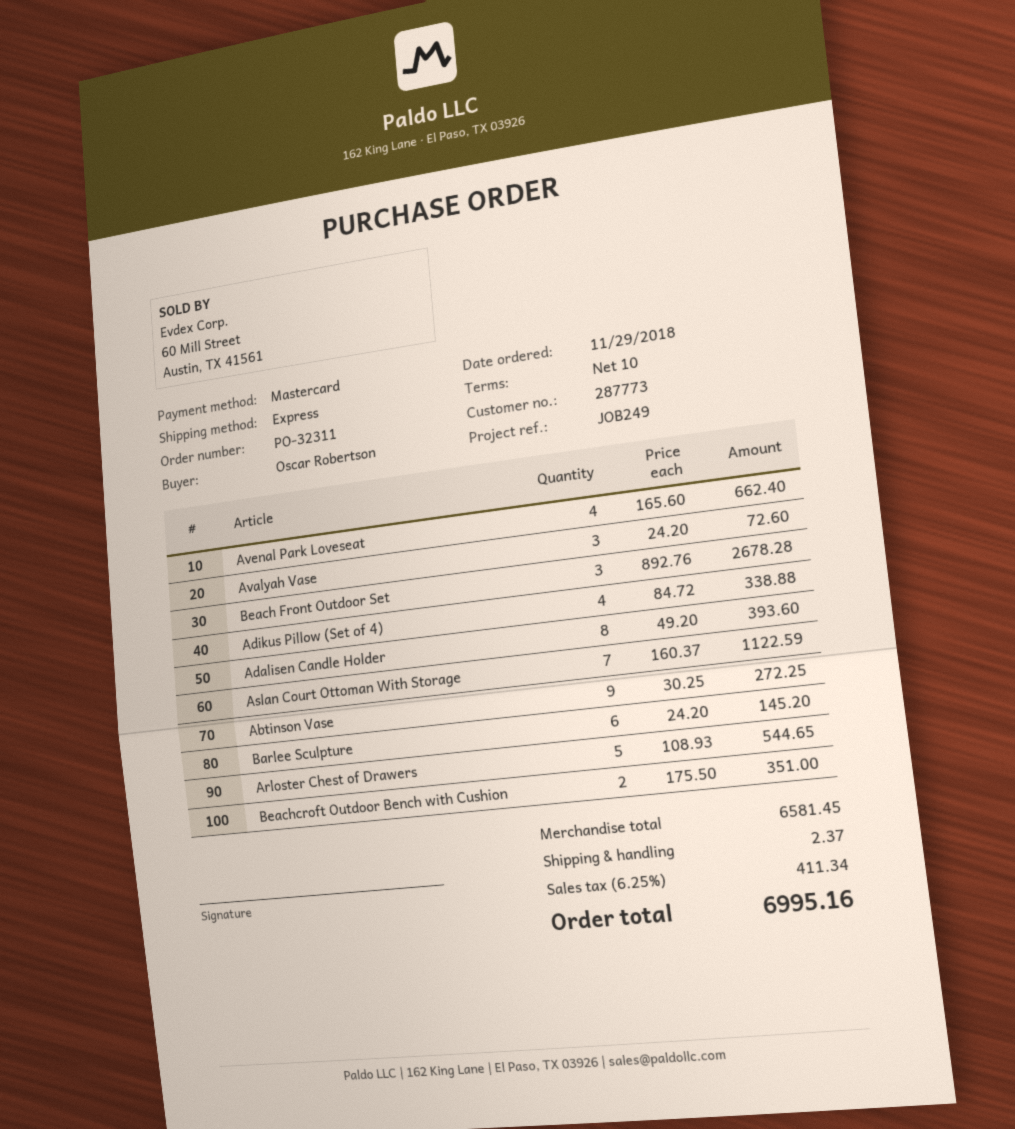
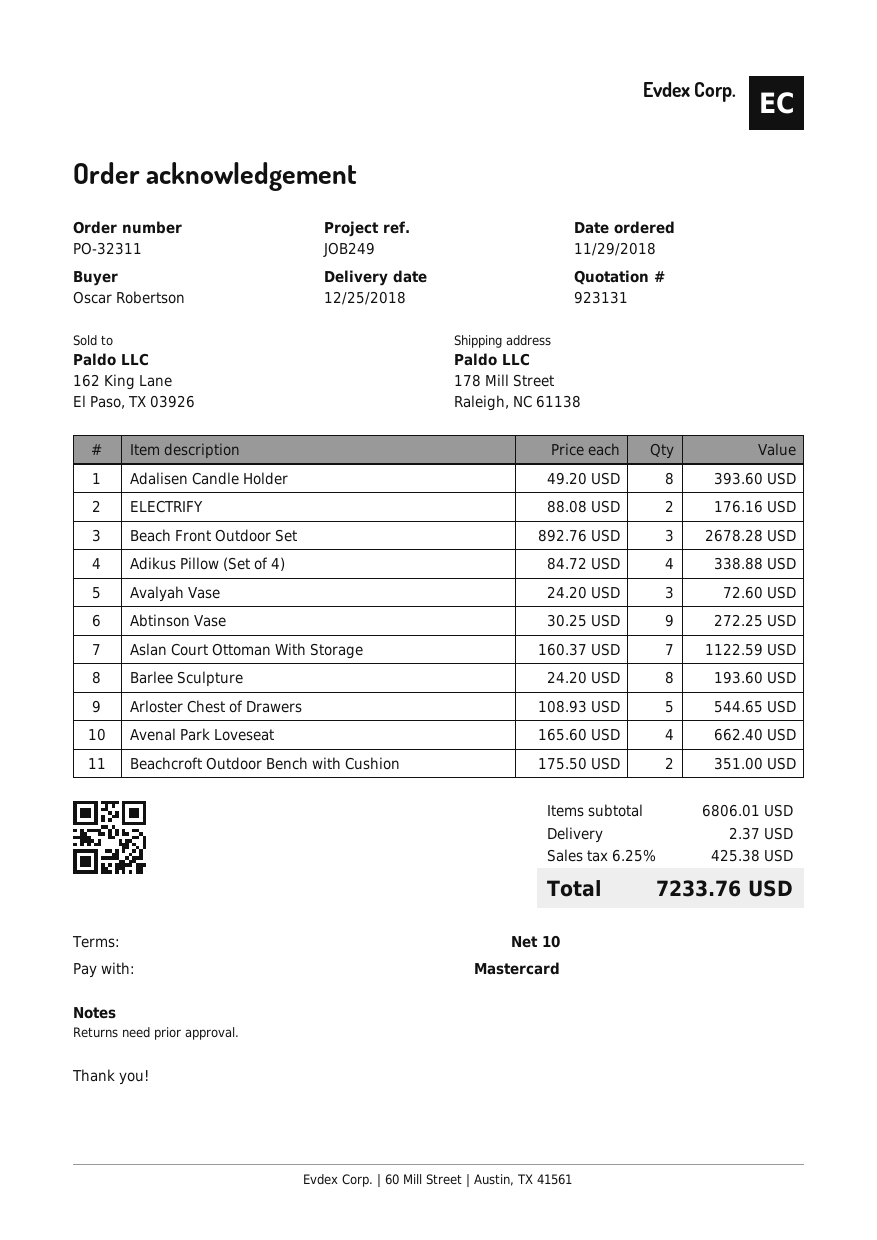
Barlee Sculpture: 6 x 24.20 = 145.20 -> 8 x 24.20 = 193.60
ELECTRIFY: none -> 2 x 88.08 = 176.16
subtotal: 6581.45 -> 6806.01
tax: 6.25% = 411.34 -> 6.25% = 425.38
total: 6995.16 -> 7233.76

